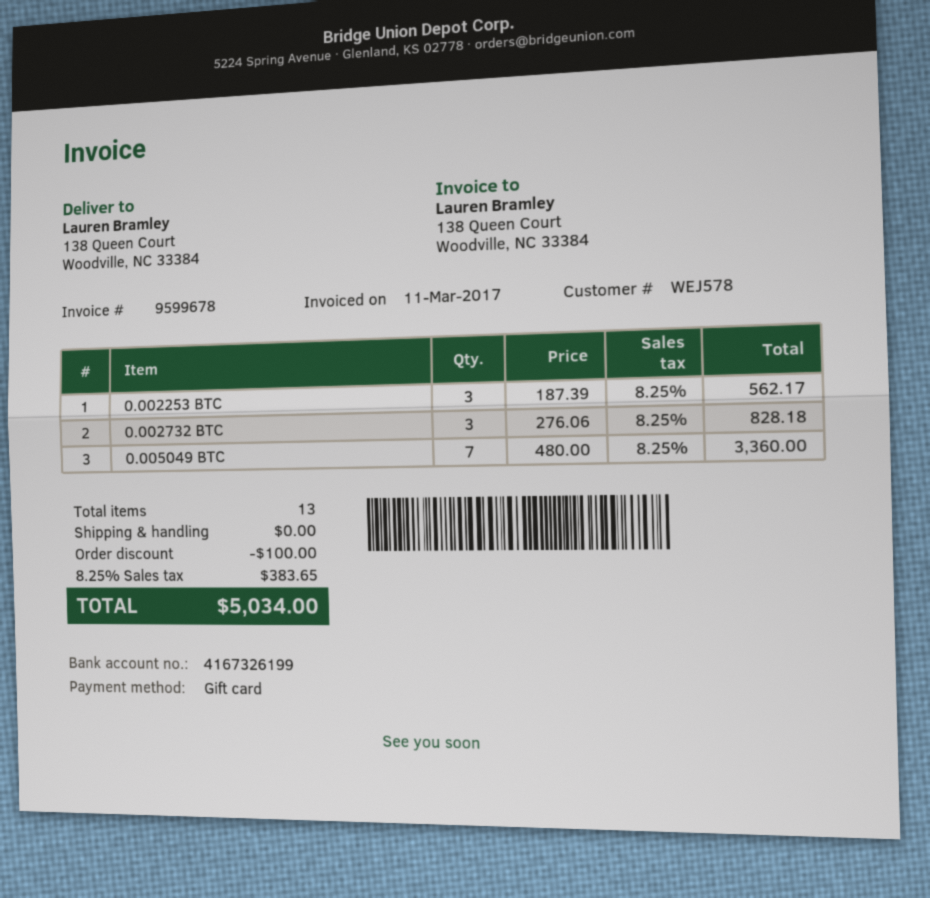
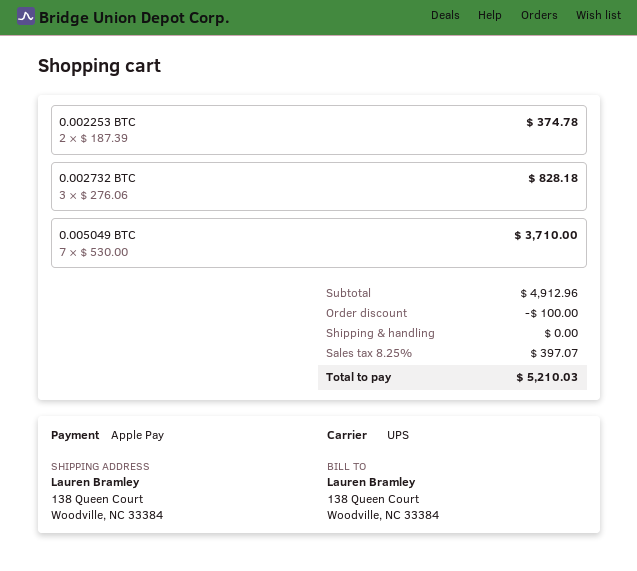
payment method: gift card -> Apple Pay
0.002253 BTC: 3 x 187.39 = 562.17 -> 2 x 187.39 = 374.78
0.005049 BTC: 7 x 480.00 = 3360.00 -> 7 x 530.00 = 3710.00
tax: 8.25% = 383.65 -> 8.25% = 397.07
total: 5034.00 -> 5210.03

